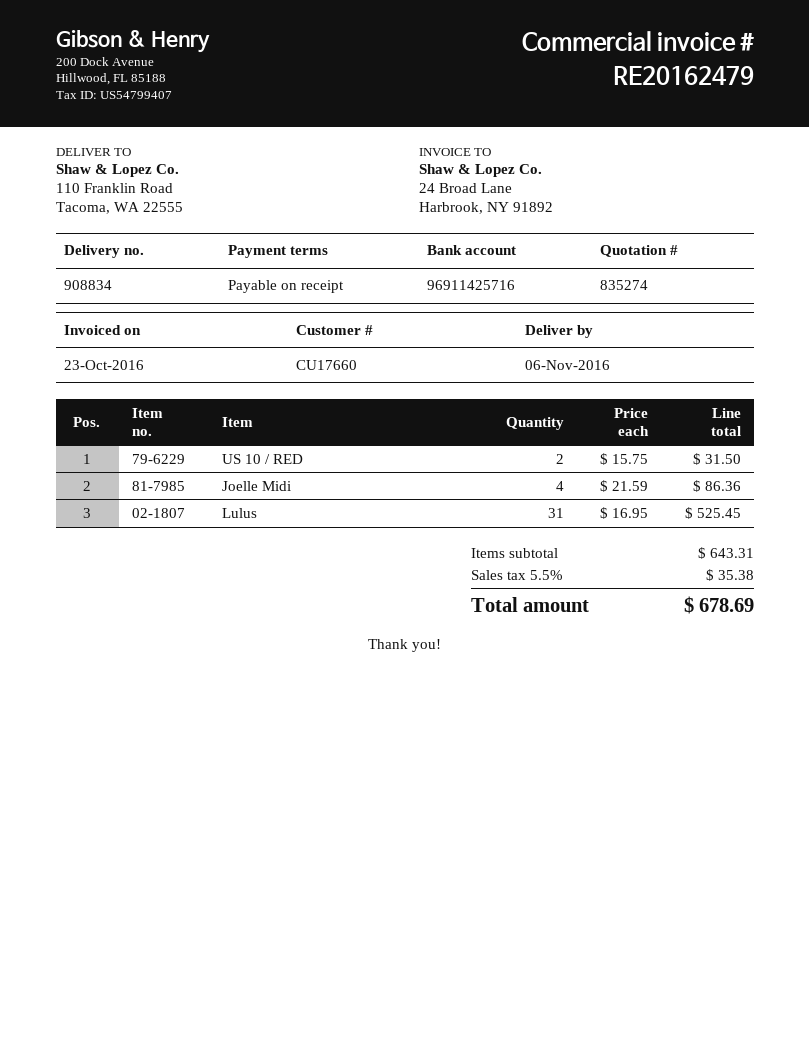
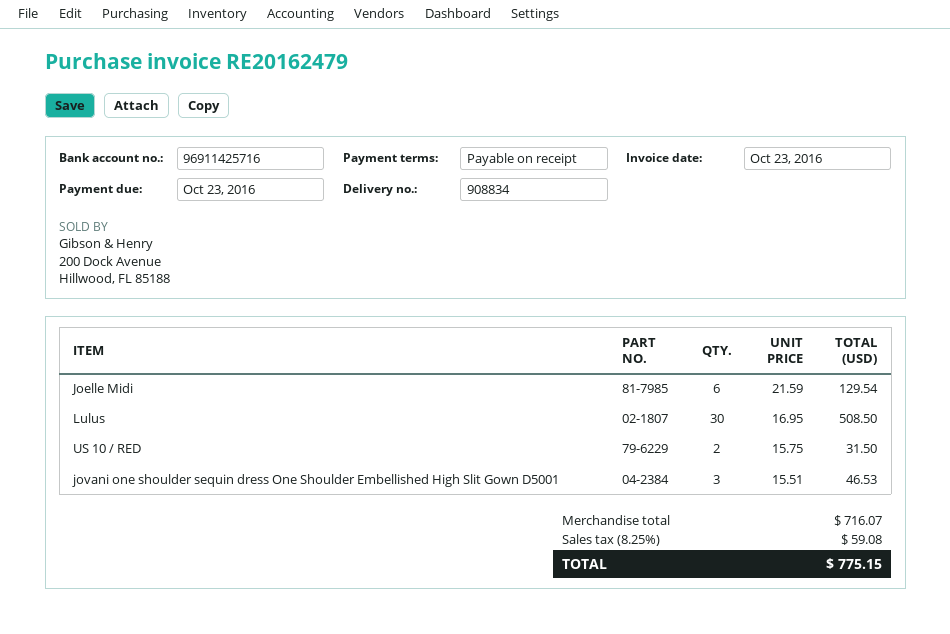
Joelle Midi: 4 x 21.59 = 86.36 -> 6 x 21.59 = 129.54
Lulus: 31 x 16.95 = 525.45 -> 30 x 16.95 = 508.50
jovani one shoulder sequin dress One Shoulder Embellished High Slit Gown D5001: none -> 3 x 15.51 = 46.53
subtotal: 643.31 -> 716.07
tax: 5.5% = 35.38 -> 8.25% = 59.08
total: 678.69 -> 775.15

